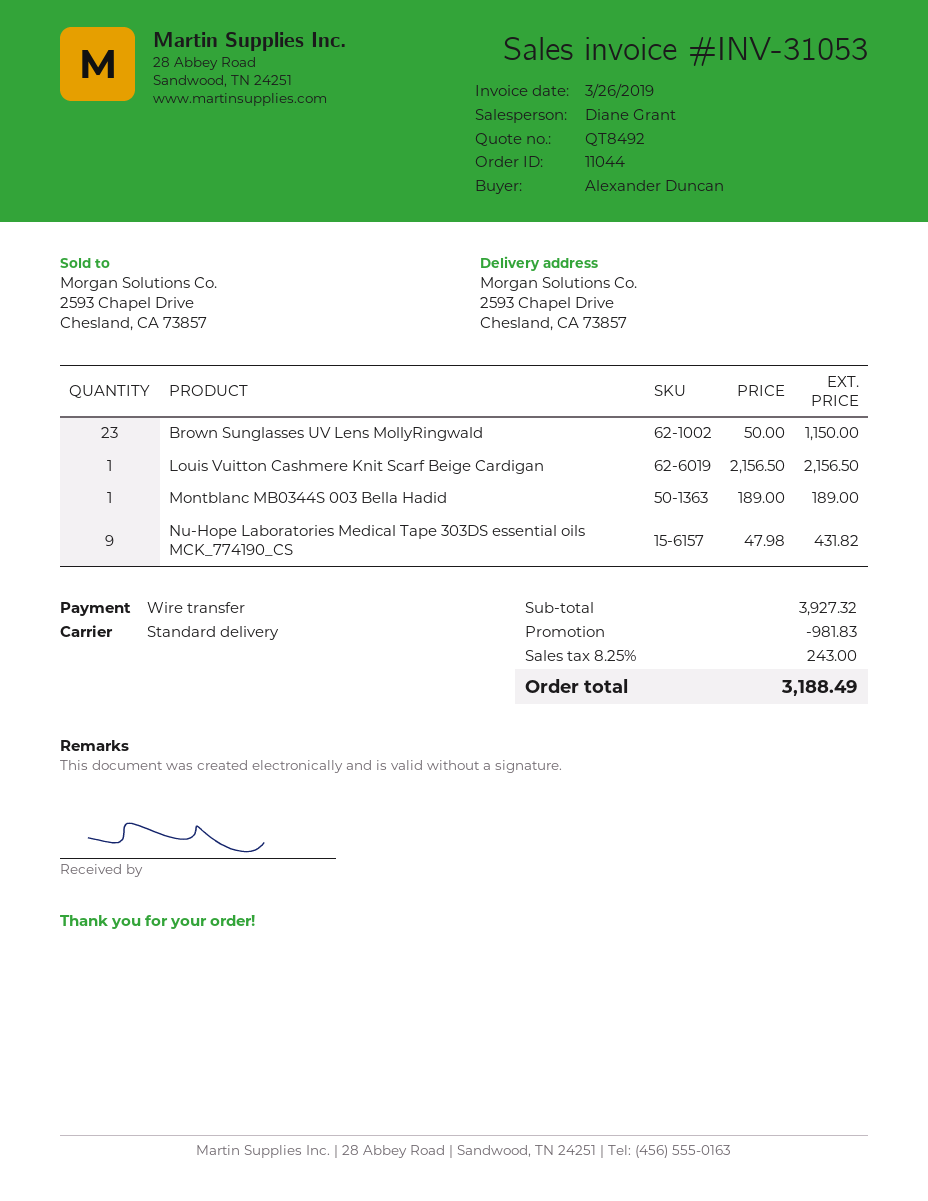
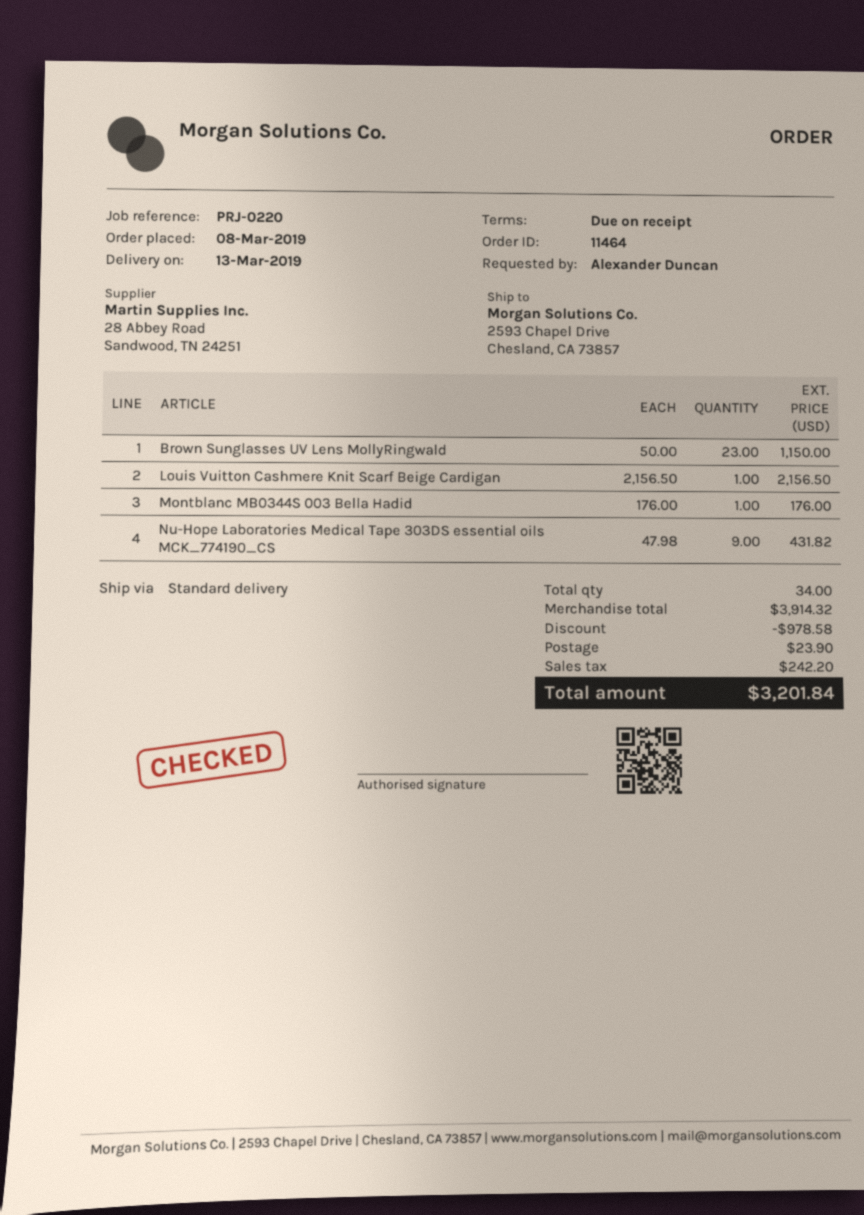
order number: 11044 -> 11464
Montblanc MB0344S 003 Bella Hadid: 1 x 189.00 = 189.00 -> 1 x 176.00 = 176.00
subtotal: 3927.32 -> 3914.32
discount: 981.83 -> 978.58
shipping: none -> 23.90
tax: 243.00 -> 242.20
total: 3188.49 -> 3201.84

